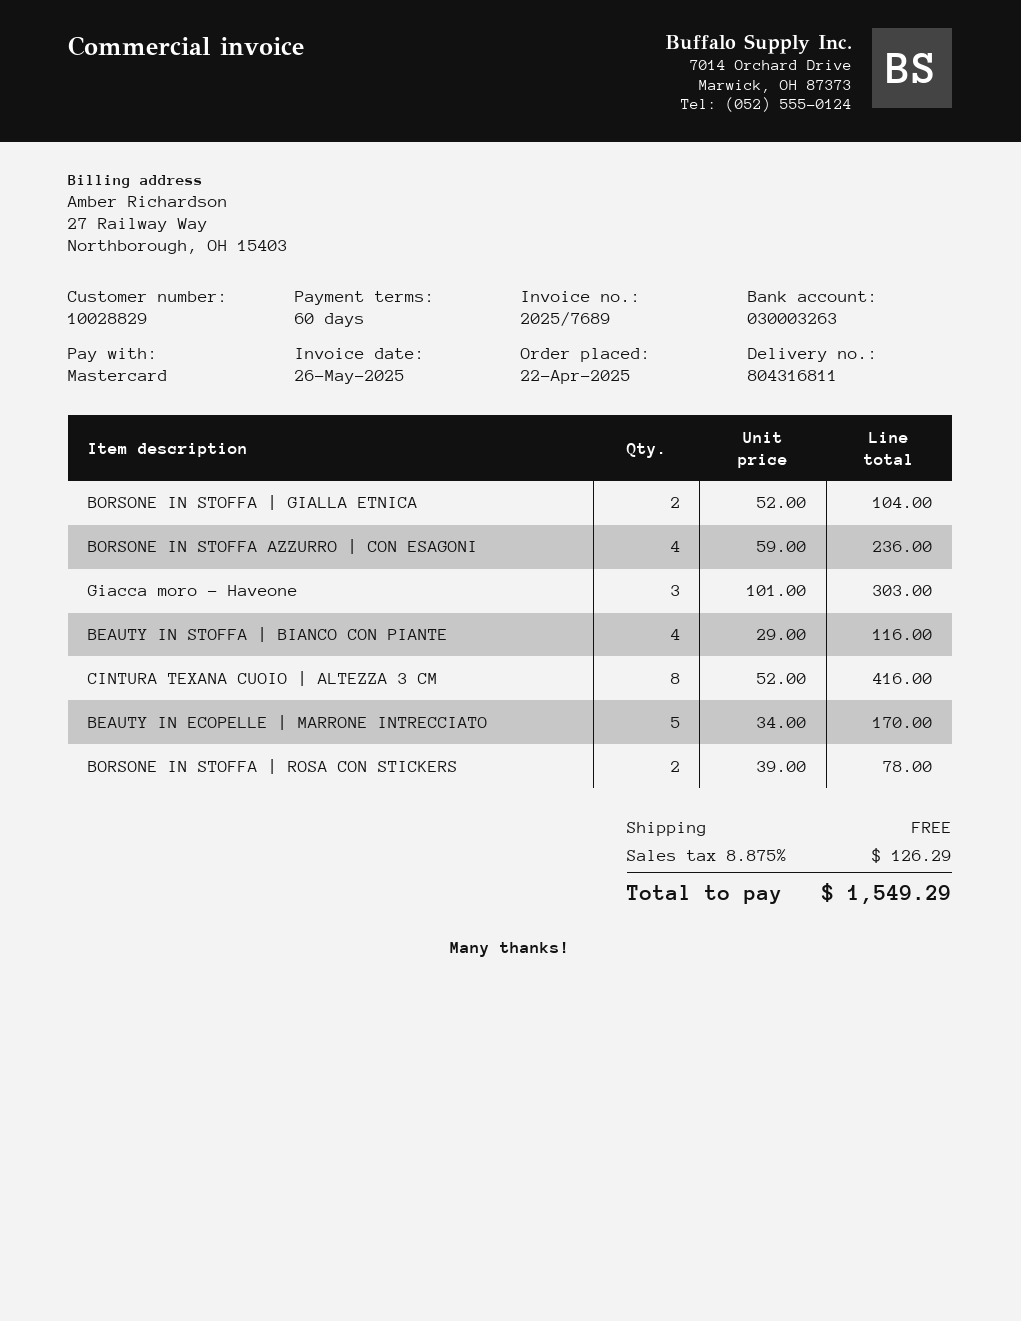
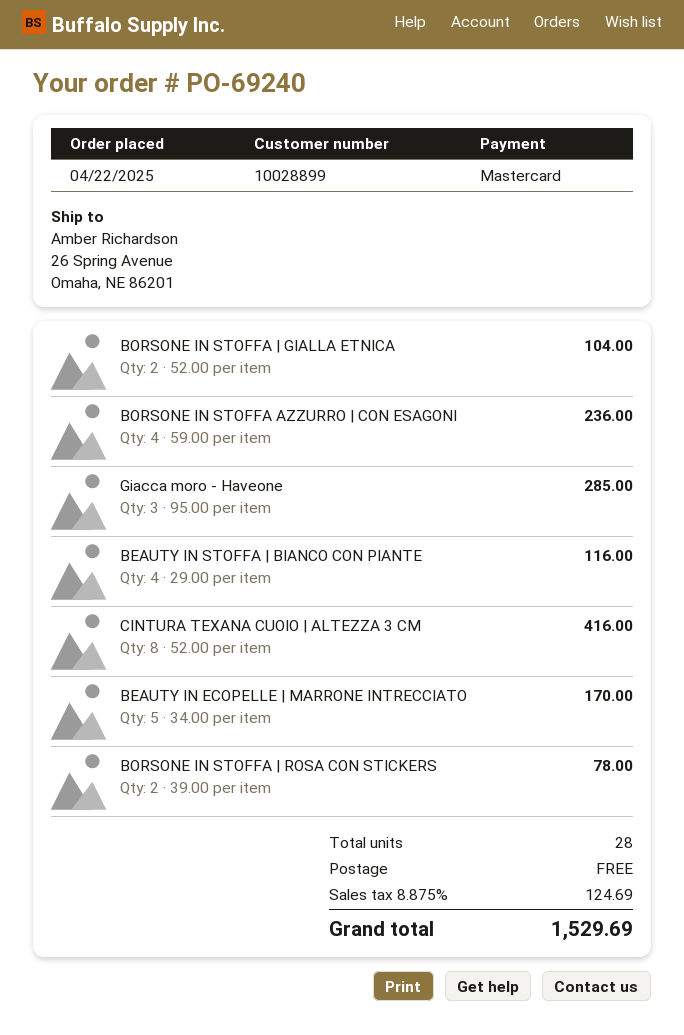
customer number: 10028829 -> 10028899
Giacca moro - Haveone: 3 x 101.00 = 303.00 -> 3 x 95.00 = 285.00
tax: 8.875% = 126.29 -> 8.875% = 124.69
total: 1549.29 -> 1529.69

